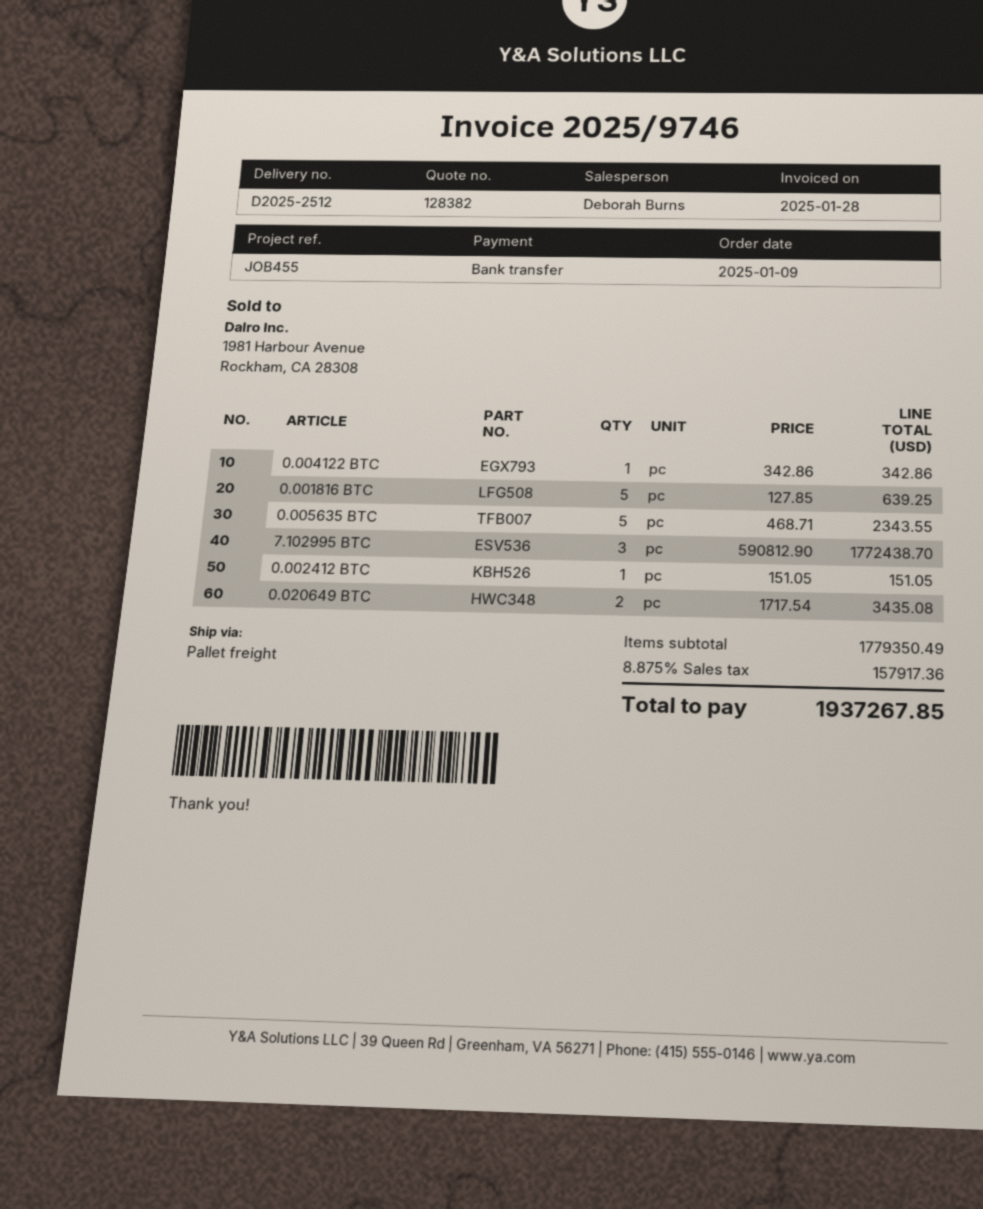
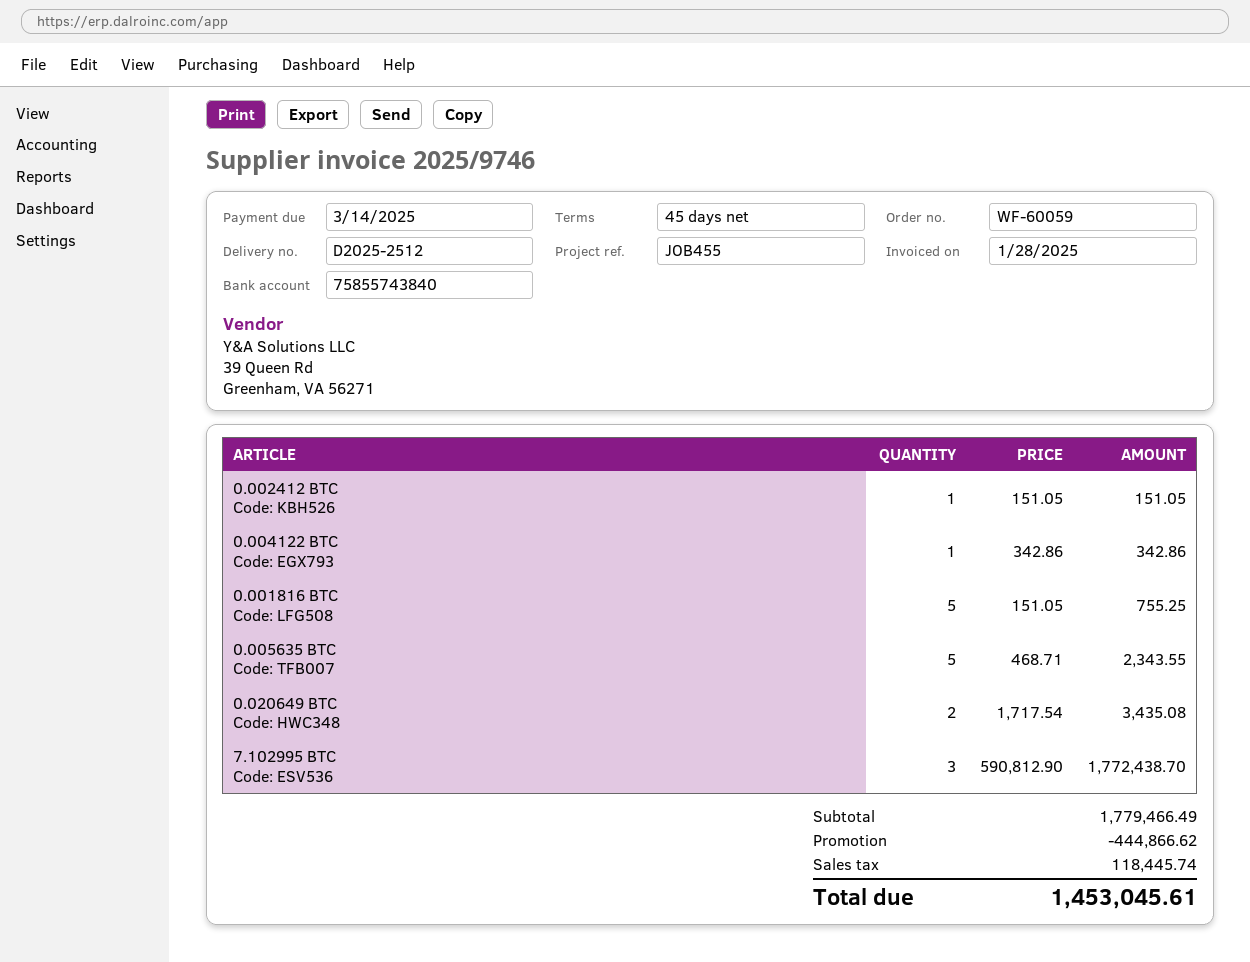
0.001816 BTC: 5 x 127.85 = 639.25 -> 5 x 151.05 = 755.25
subtotal: 1779350.49 -> 1779466.49
discount: none -> 444866.62
tax: 157917.36 -> 118445.74
total: 1937267.85 -> 1453045.61

